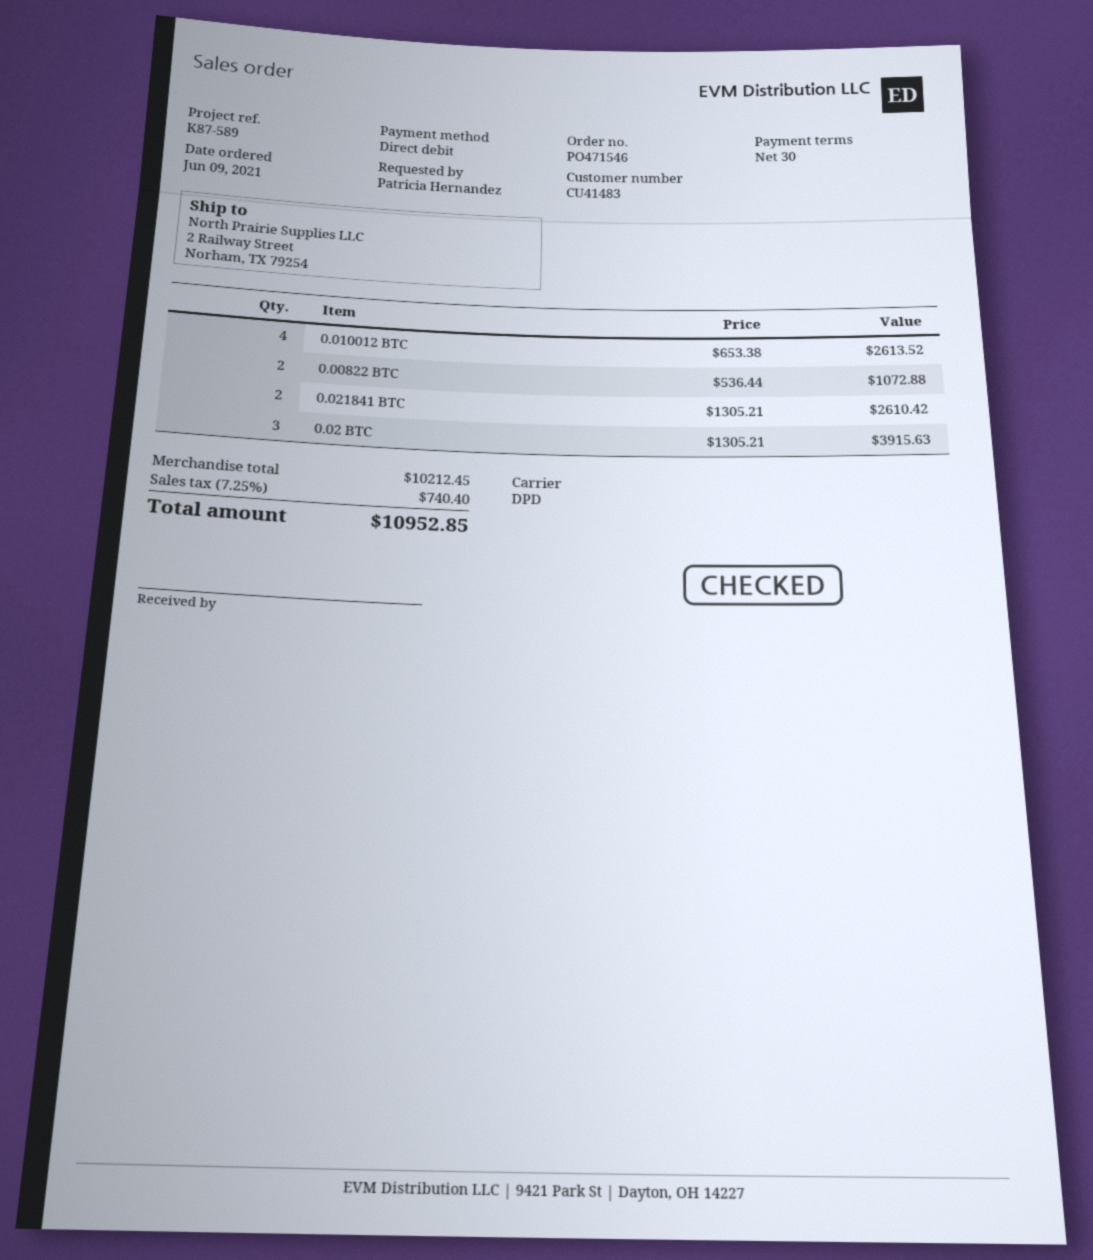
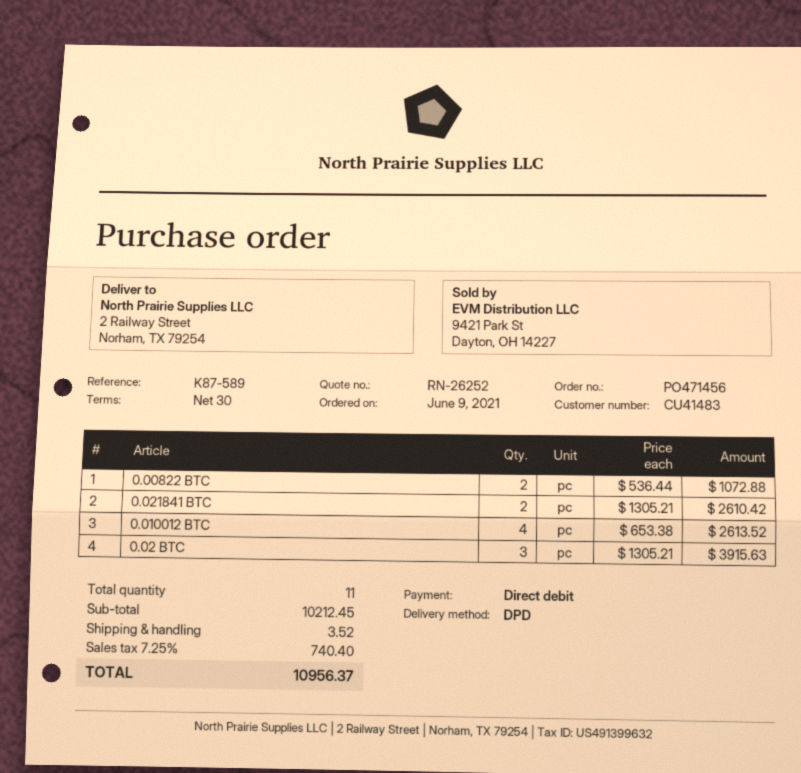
order number: PO471546 -> PO471456
shipping: none -> 3.52
total: 10952.85 -> 10956.37

